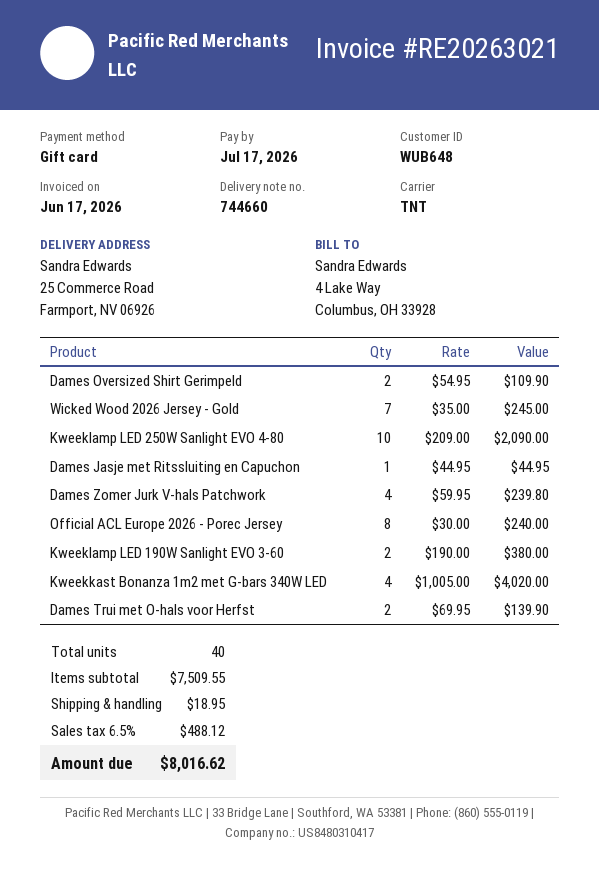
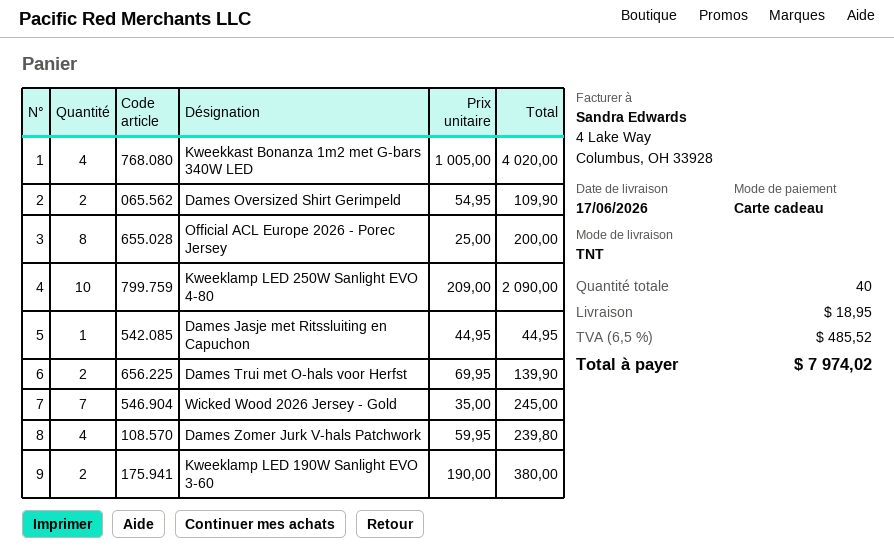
Official ACL Europe 2026 - Porec Jersey: 8 x 30.00 = 240.00 -> 8 x 25.00 = 200.00
tax: 6.5% = 488.12 -> 6.5% = 485.52
total: 8016.62 -> 7974.02

